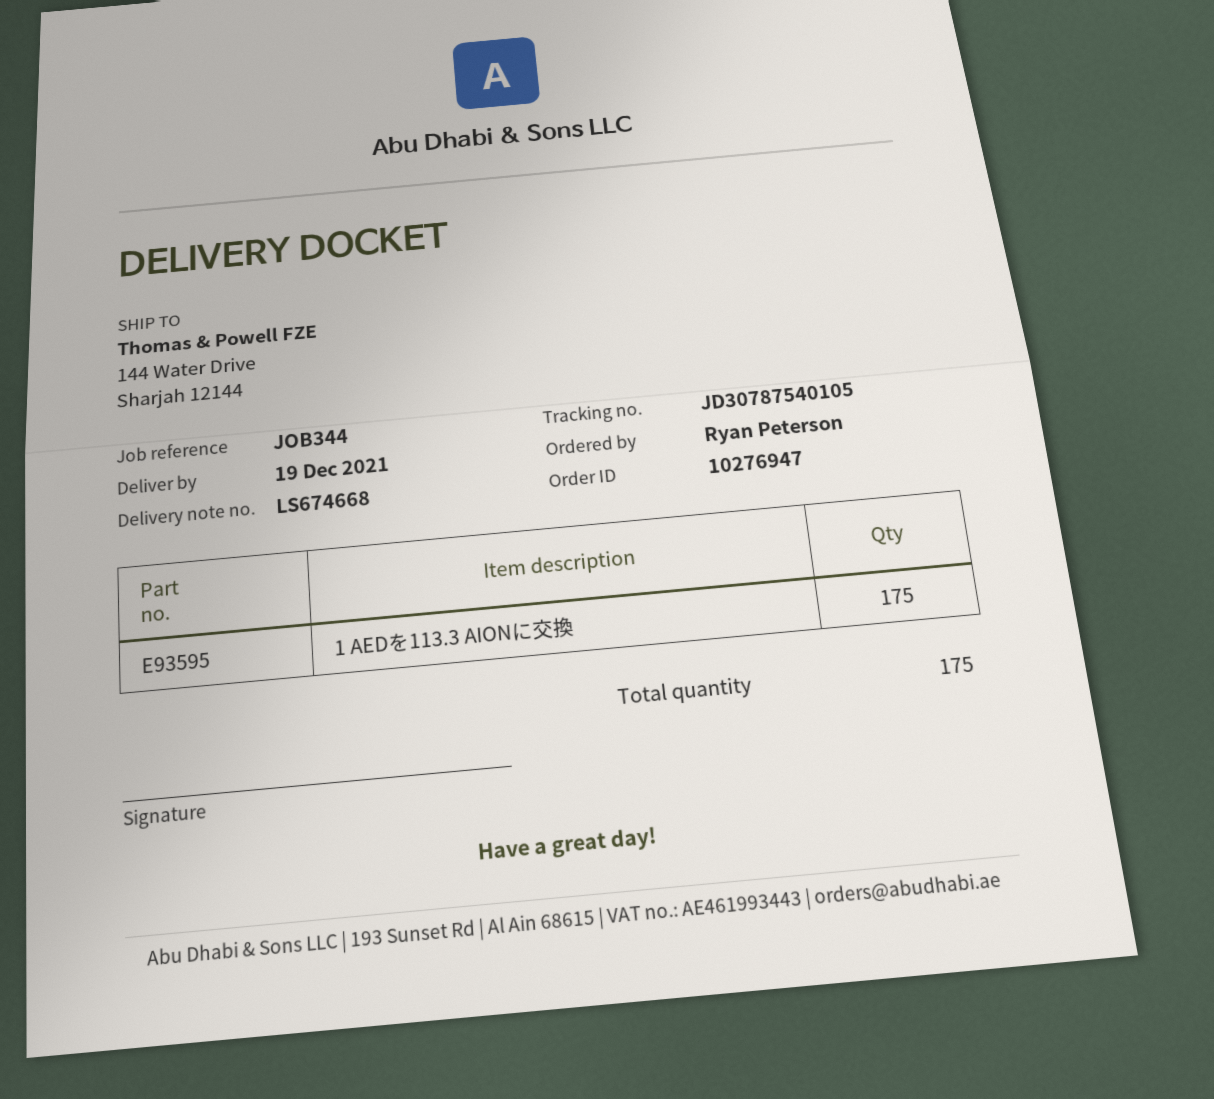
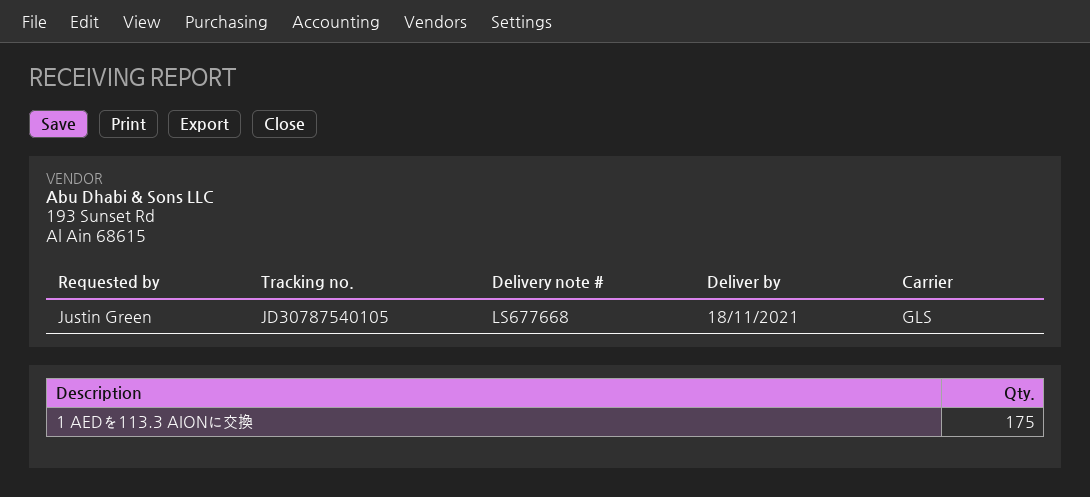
delivery note number: LS674668 -> LS677668
delivery date: 2021-12-19 -> 2021-11-18
ordered by: Ryan Peterson -> Justin Green

